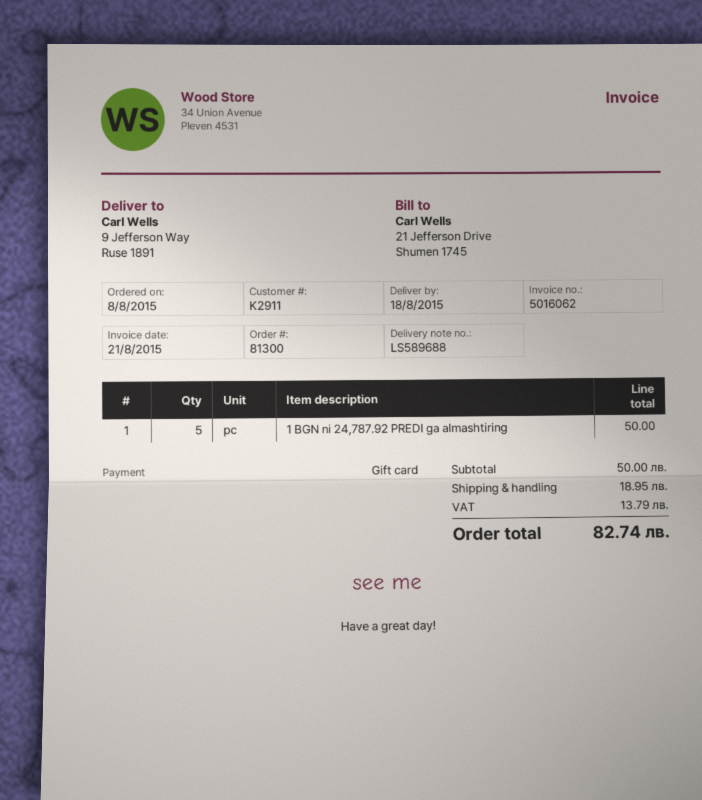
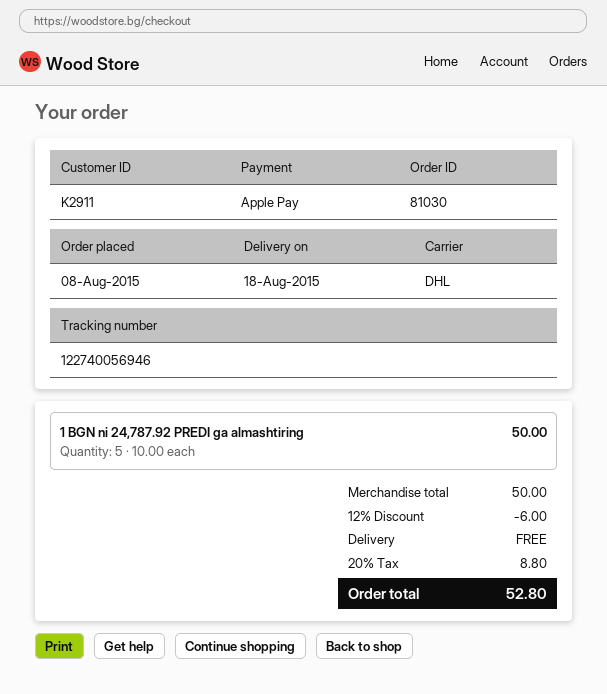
order number: 81300 -> 81030
payment method: gift card -> Apple Pay
discount: none -> 12% = 6.00
shipping: 18.95 -> 0.00
tax: 13.79 -> 8.80
total: 82.74 -> 52.80

